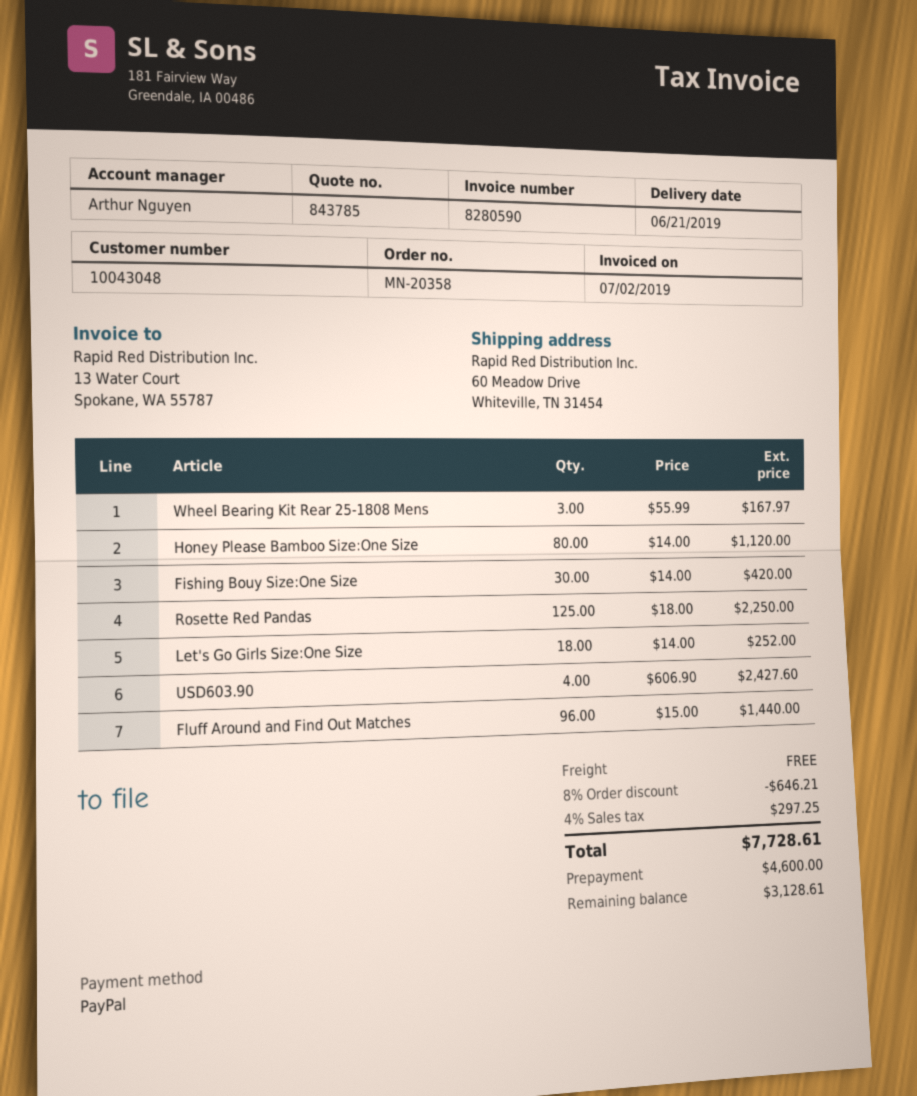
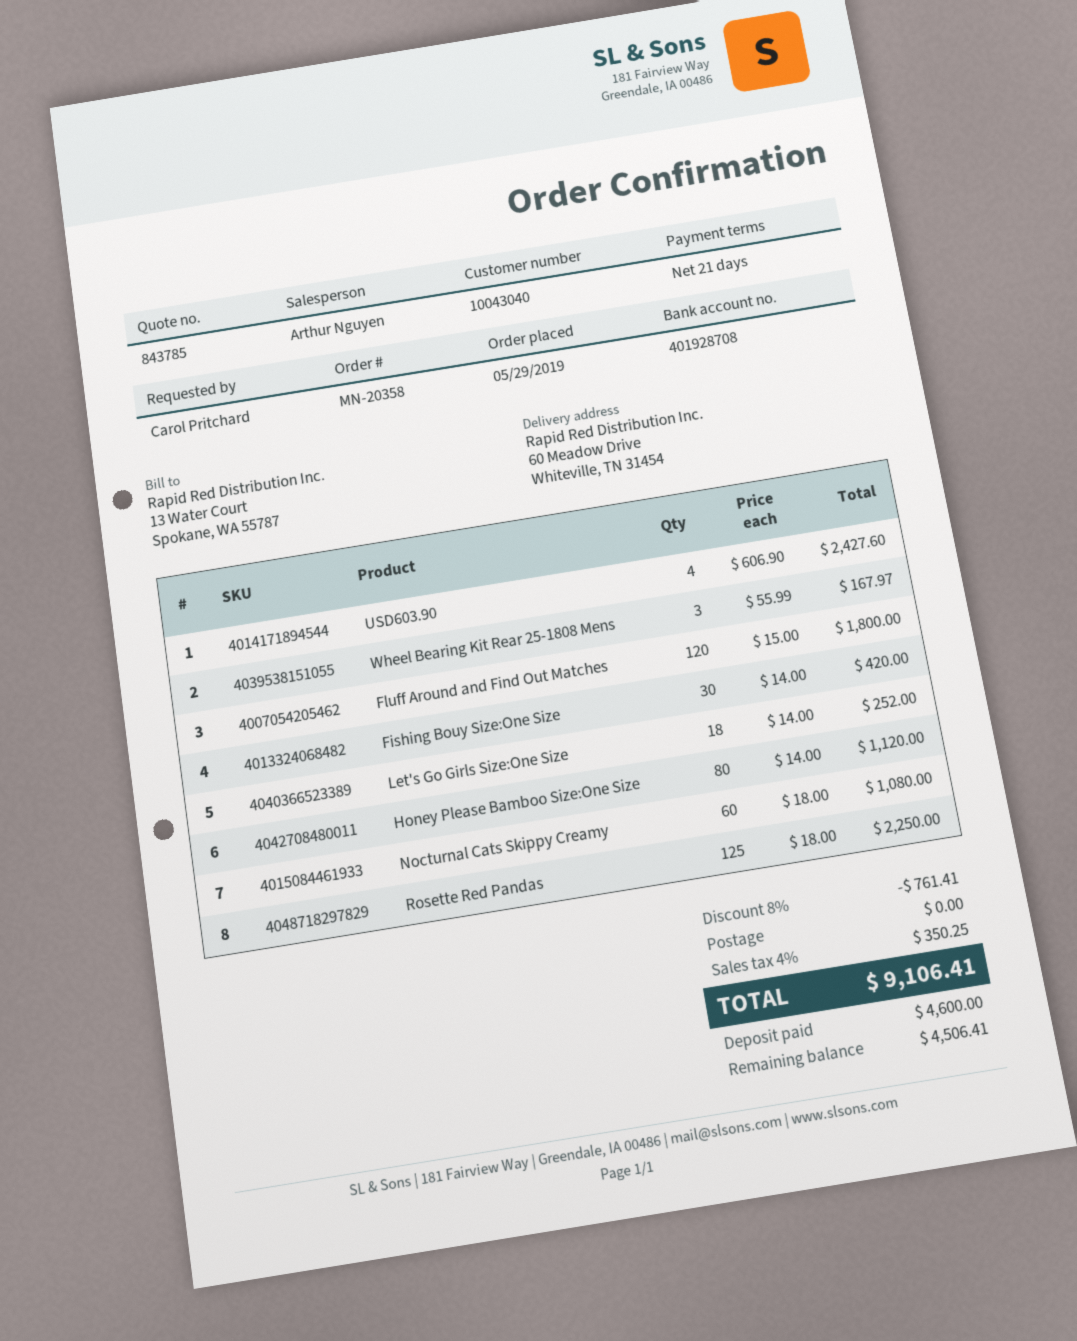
customer number: 10043048 -> 10043040
Fluff Around and Find Out Matches: 96 x 15.00 = 1440.00 -> 120 x 15.00 = 1800.00
Nocturnal Cats Skippy Creamy: none -> 60 x 18.00 = 1080.00
discount: 8% = 646.21 -> 8% = 761.41
tax: 4% = 297.25 -> 4% = 350.25
total: 7728.61 -> 9106.41
balance: 3128.61 -> 4506.41

